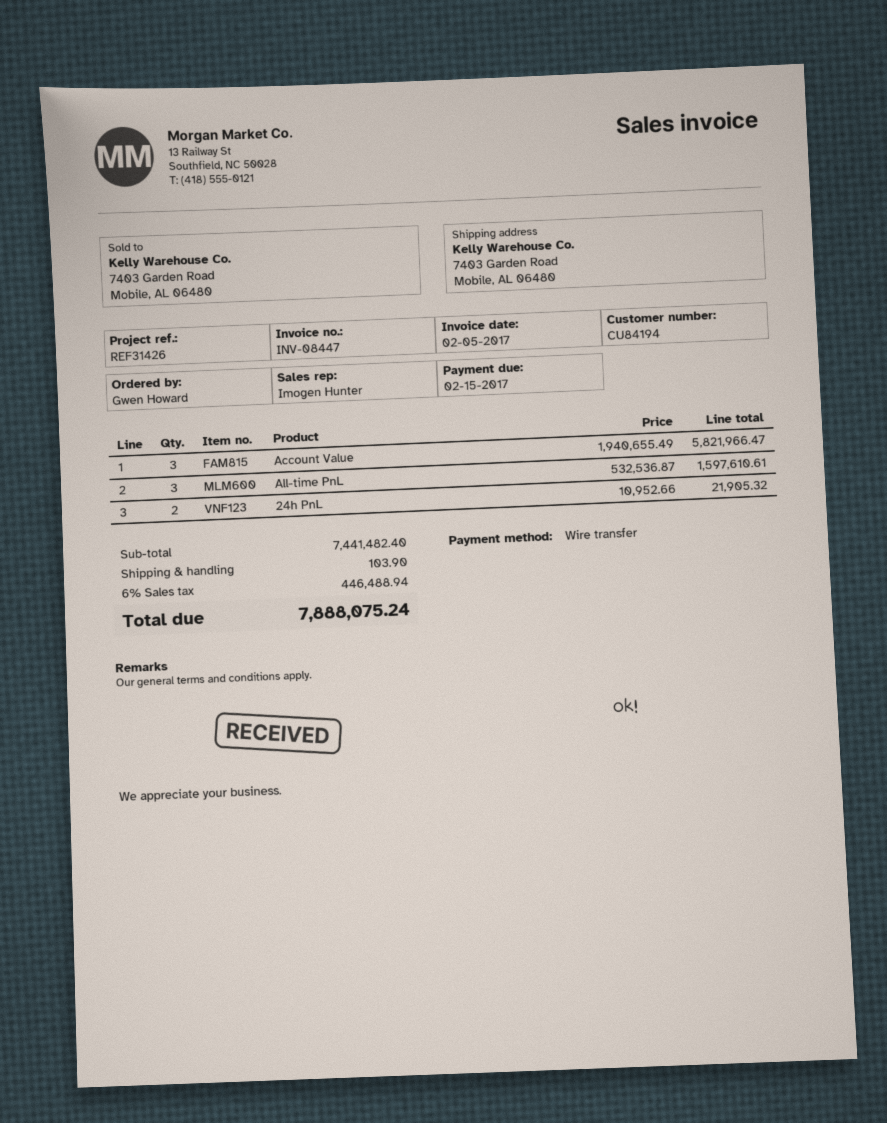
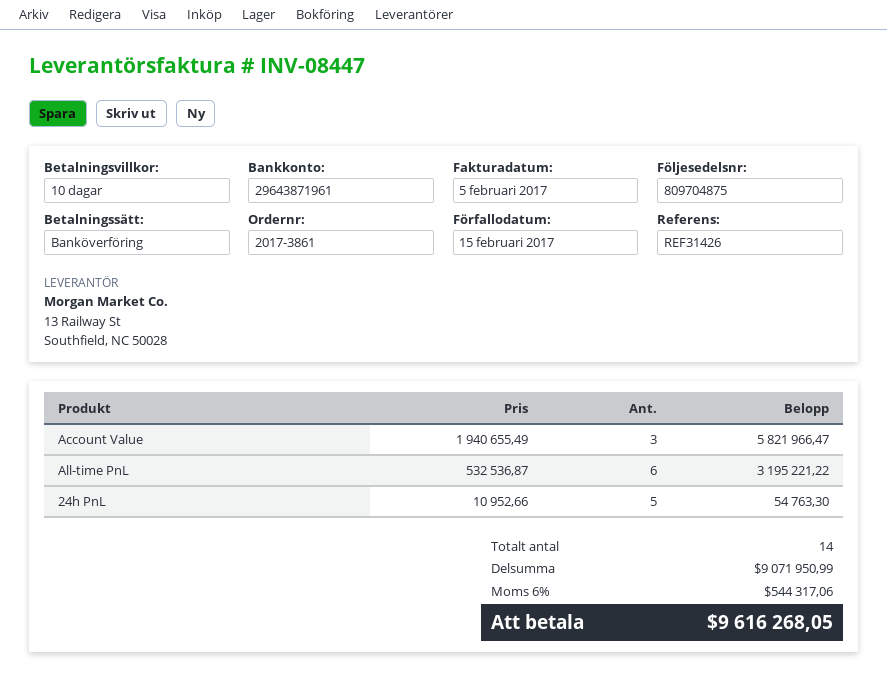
All-time PnL: 3 x 532536.87 = 1597610.61 -> 6 x 532536.87 = 3195221.22
24h PnL: 2 x 10952.66 = 21905.32 -> 5 x 10952.66 = 54763.30
subtotal: 7441482.40 -> 9071950.99
shipping: 103.90 -> none
tax: 6% = 446488.94 -> 6% = 544317.06
total: 7888075.24 -> 9616268.05

